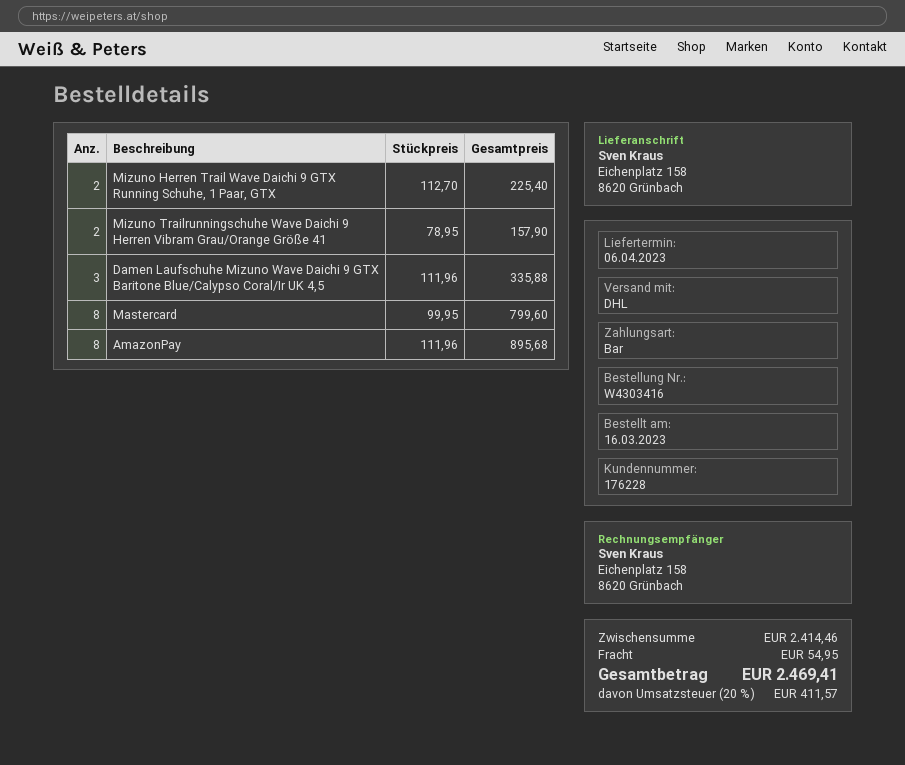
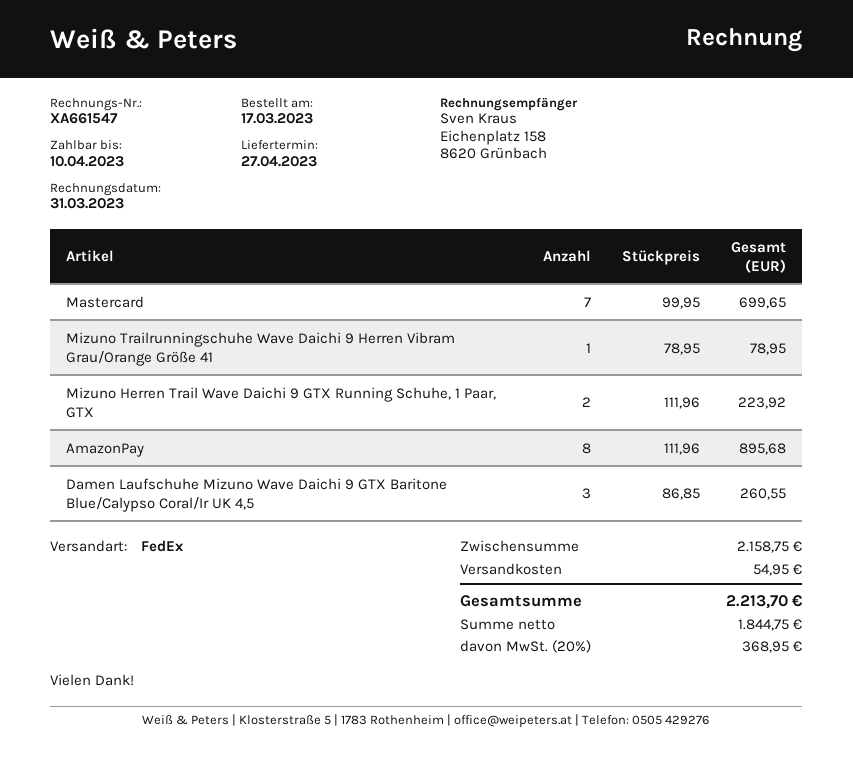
order date: 2023-03-16 -> 2023-03-17
delivery date: 2023-04-06 -> 2023-04-27
shipping method: DHL -> FedEx
Mizuno Herren Trail Wave Daichi 9 GTX Running Schuhe, 1 Paar, GTX: 2 x 112.70 = 225.40 -> 2 x 111.96 = 223.92
Mizuno Trailrunningschuhe Wave Daichi 9 Herren Vibram Grau/Orange Größe 41: 2 x 78.95 = 157.90 -> 1 x 78.95 = 78.95
Damen Laufschuhe Mizuno Wave Daichi 9 GTX Baritone Blue/Calypso Coral/Ir UK 4,5: 3 x 111.96 = 335.88 -> 3 x 86.85 = 260.55
Mastercard: 8 x 99.95 = 799.60 -> 7 x 99.95 = 699.65
subtotal: 2414.46 -> 2158.75
tax: 20% = 411.57 -> 20% = 368.95
total: 2469.41 -> 2213.70

